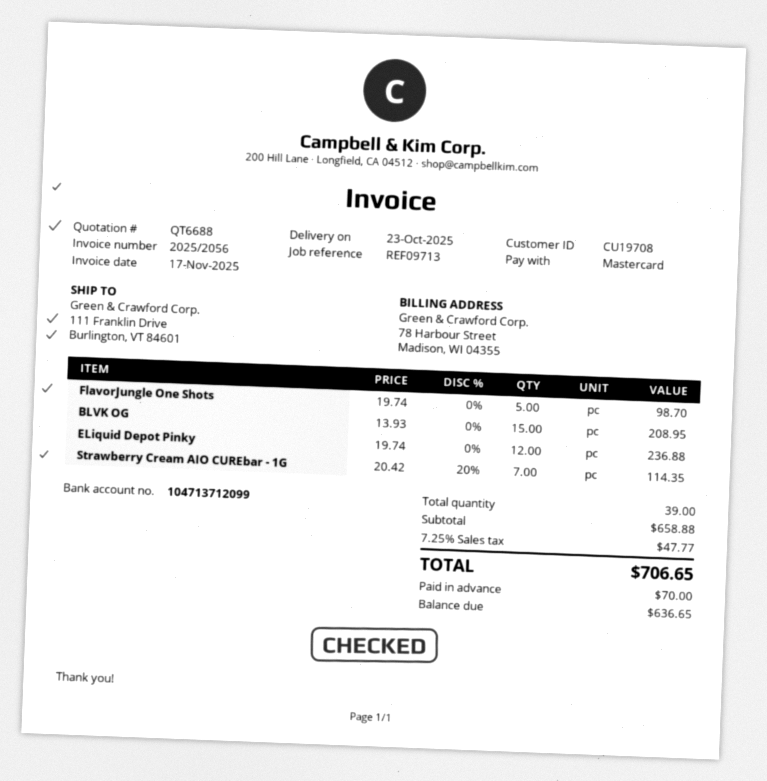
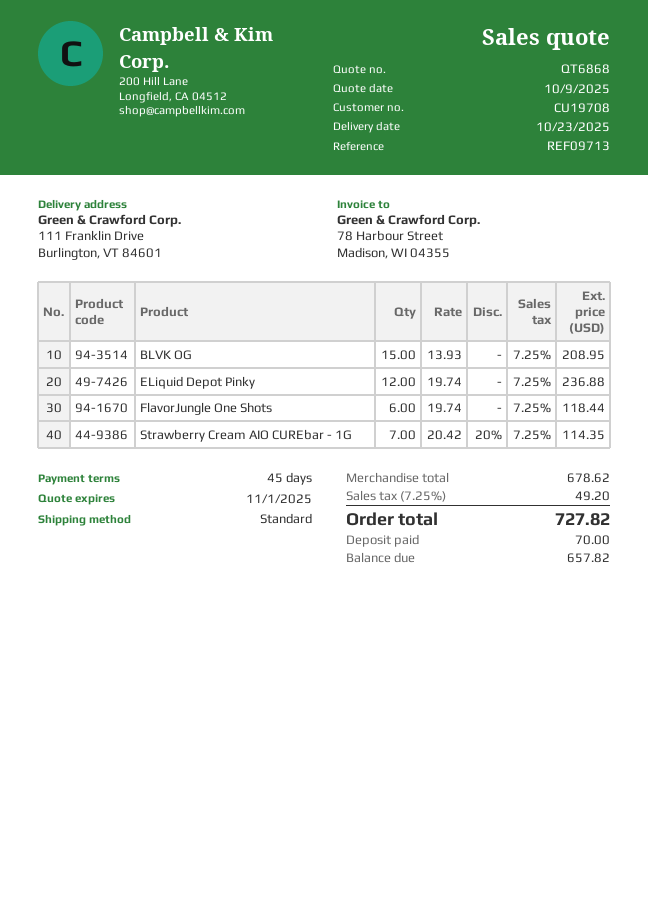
quote number: QT6688 -> QT6868
FlavorJungle One Shots: 5 x 19.74 = 98.70 -> 6 x 19.74 = 118.44
subtotal: 658.88 -> 678.62
tax: 7.25% = 47.77 -> 7.25% = 49.20
total: 706.65 -> 727.82
balance: 636.65 -> 657.82

